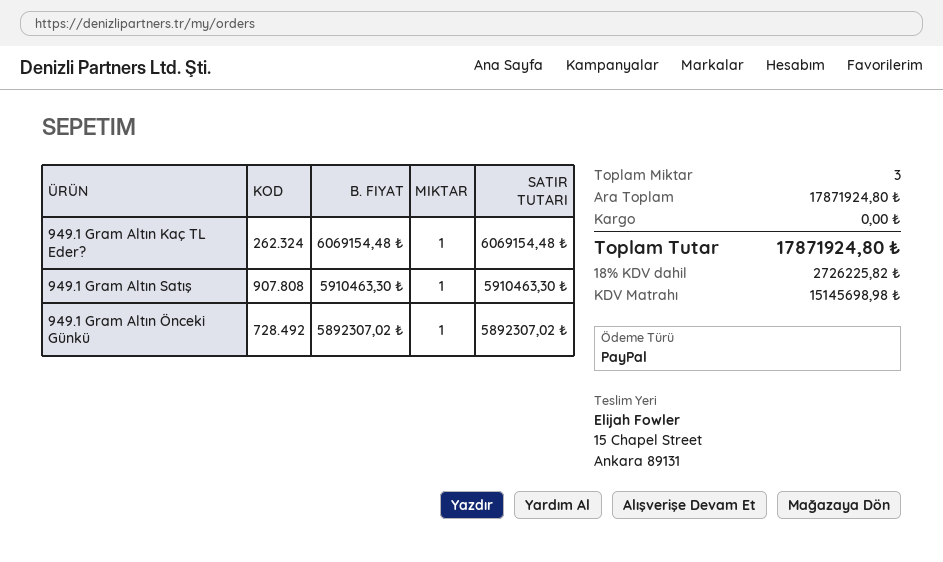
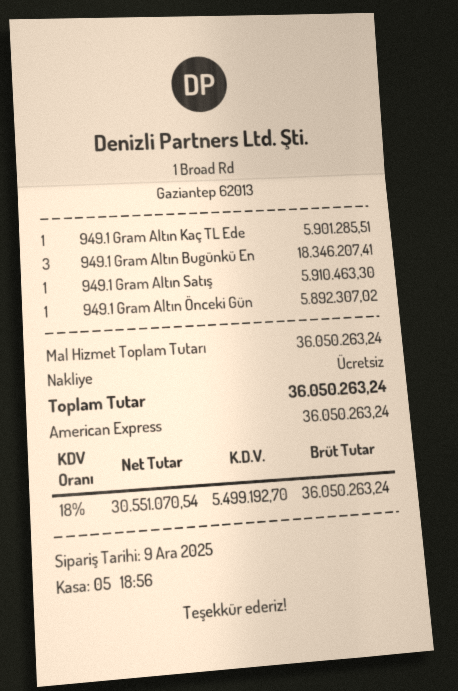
payment method: PayPal -> American Express
949.1 Gram Altın Kaç TL Eder?: 1 for 6069154.48 -> 1 for 5901285.51
949.1 Gram Altın Bugünkü En: none -> 3 for 18346207.41
subtotal: 17871924.80 -> 36050263.24
net: 15145698.98 -> 30551070.54
tax: 18% = 2726225.82 -> 18% = 5499192.70
total: 17871924.80 -> 36050263.24

